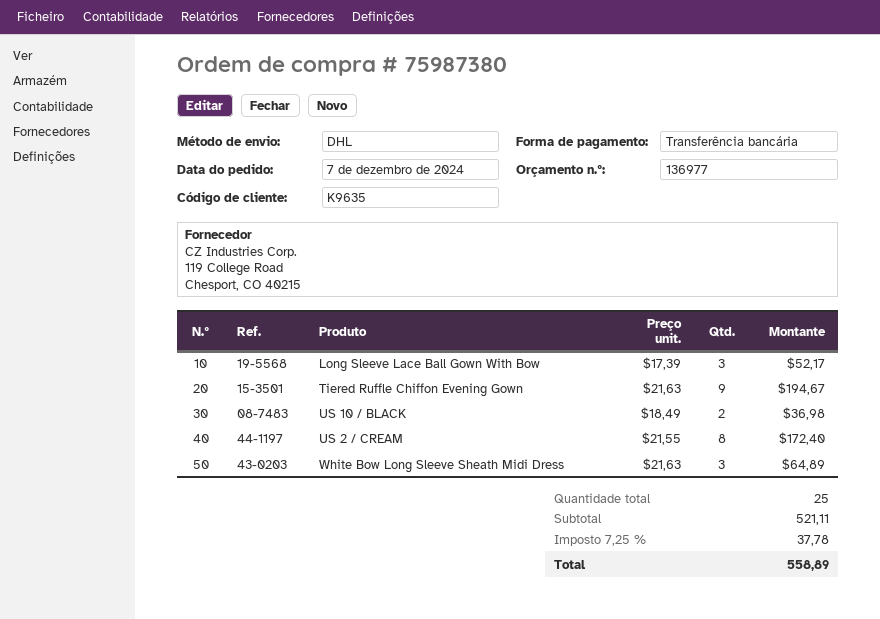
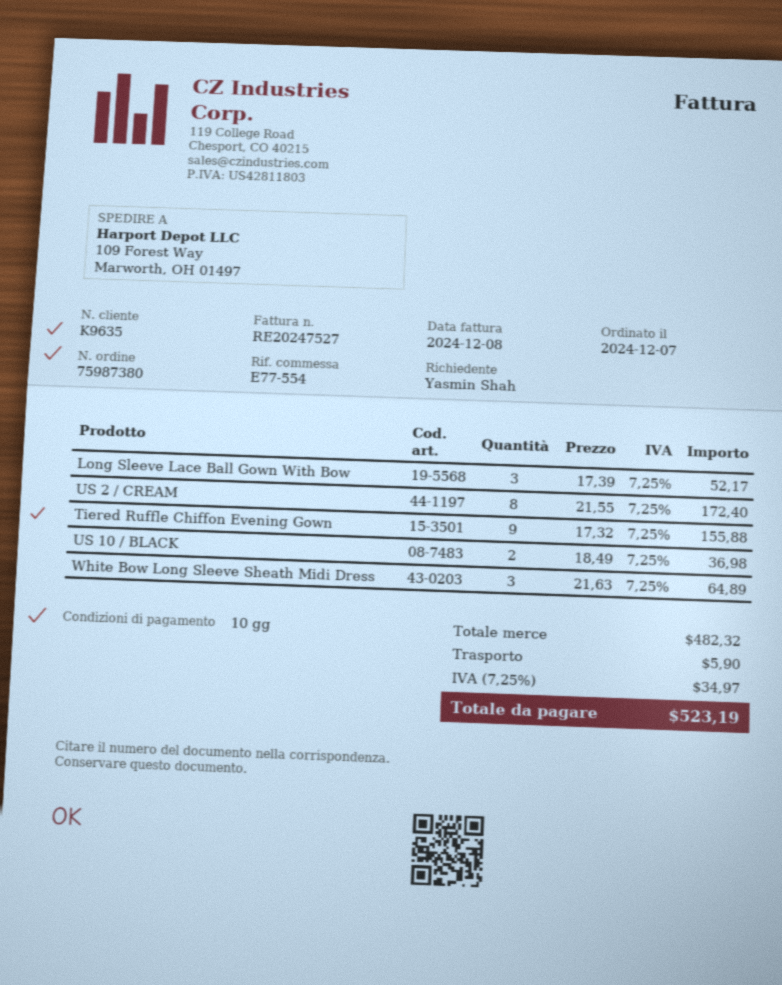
Tiered Ruffle Chiffon Evening Gown: 9 x 21.63 = 194.67 -> 9 x 17.32 = 155.88
subtotal: 521.11 -> 482.32
shipping: none -> 5.90
tax: 7.25% = 37.78 -> 7.25% = 34.97
total: 558.89 -> 523.19

